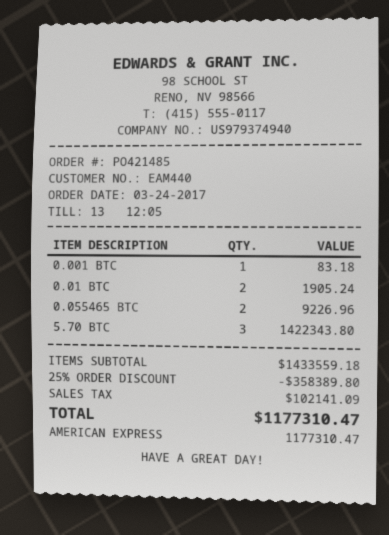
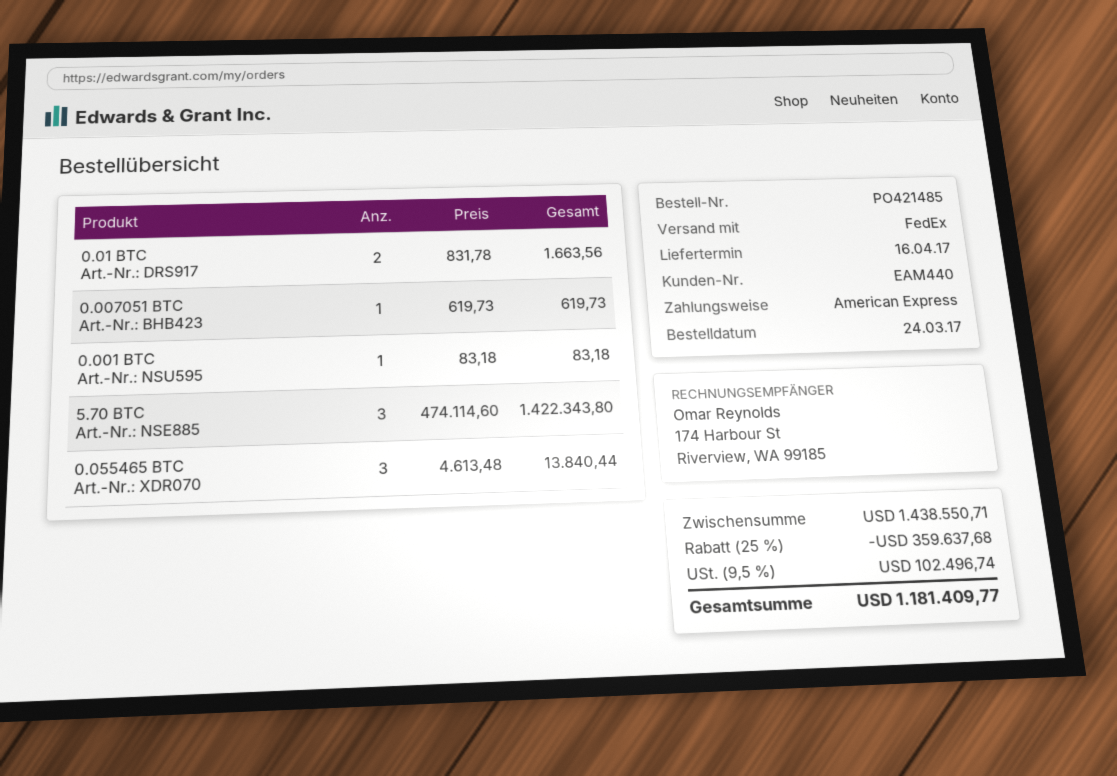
0.01 BTC: 2 for 1905.24 -> 2 for 1663.56
0.055465 BTC: 2 for 9226.96 -> 3 for 13840.44
0.007051 BTC: none -> 1 for 619.73
subtotal: 1433559.18 -> 1438550.71
discount: 25% = 358389.80 -> 25% = 359637.68
tax: 102141.09 -> 102496.74
total: 1177310.47 -> 1181409.77

